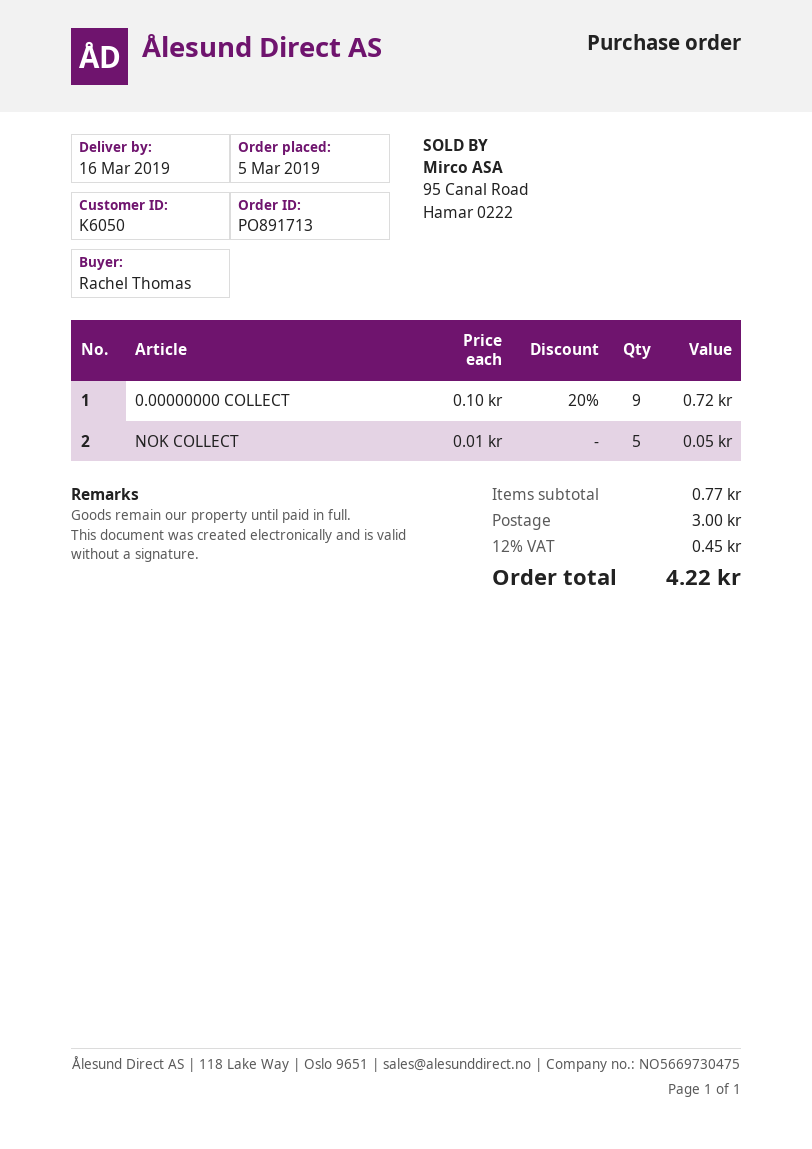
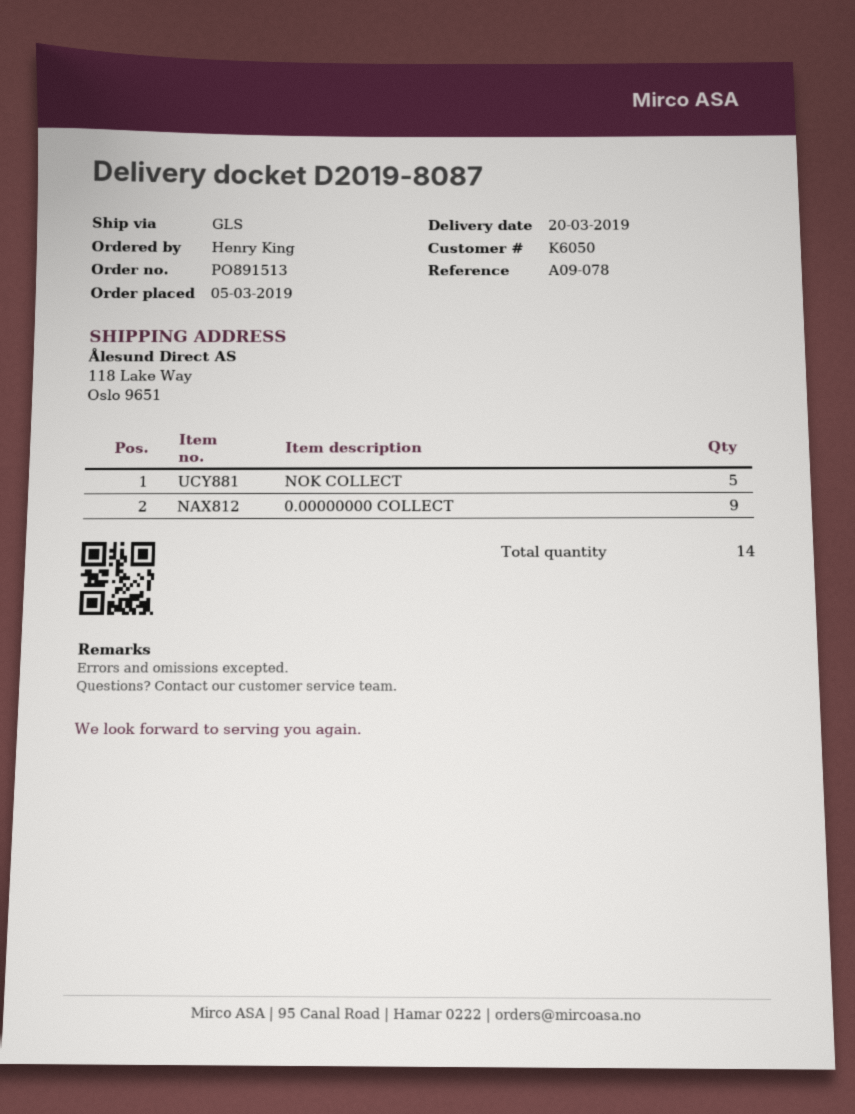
order number: PO891713 -> PO891513
delivery date: 2019-03-16 -> 2019-03-20
ordered by: Rachel Thomas -> Henry King

